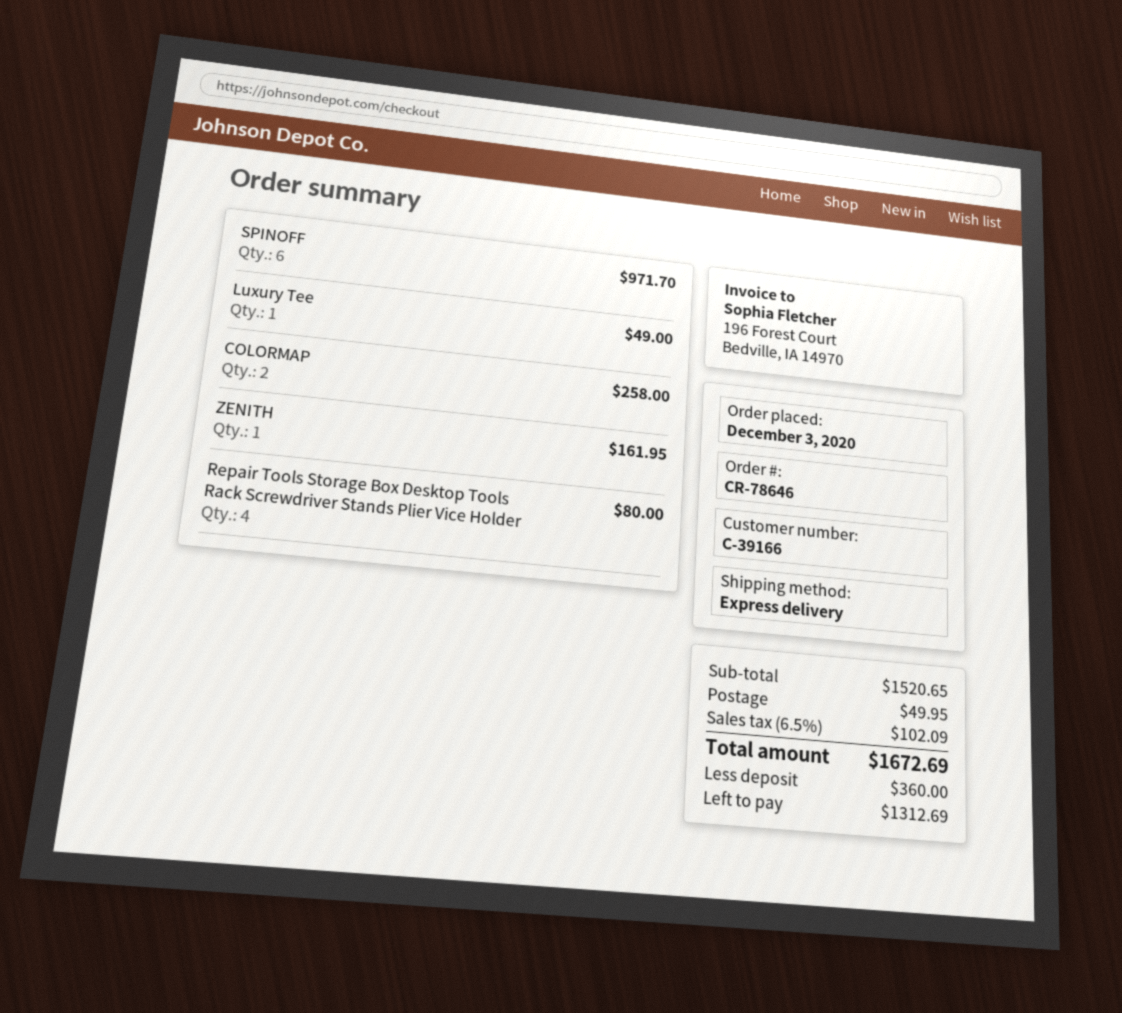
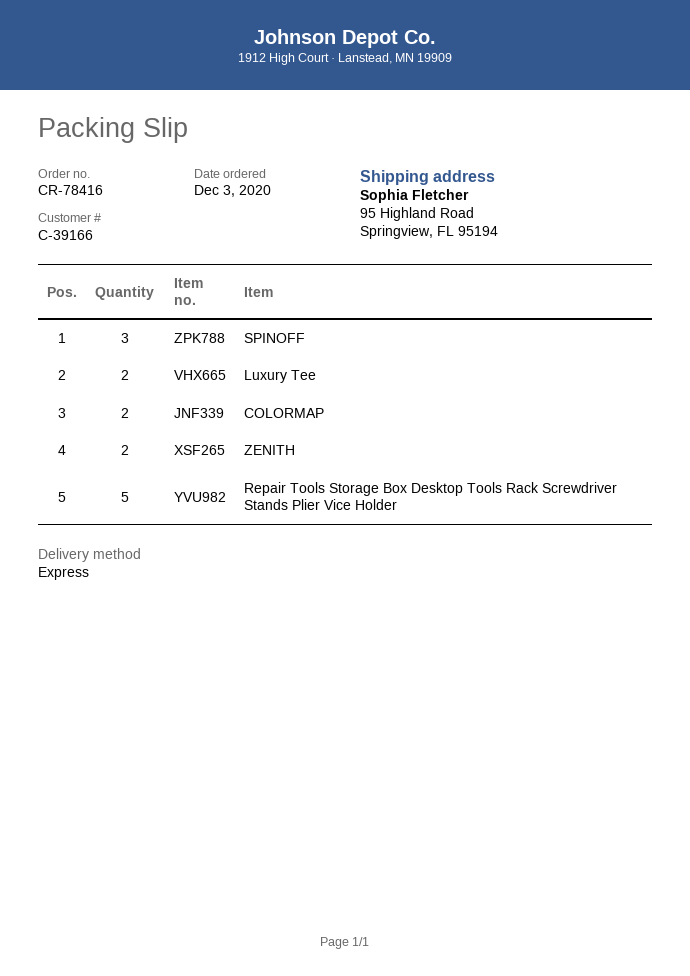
order number: CR-78646 -> CR-78416
SPINOFF: 6 -> 3
Luxury Tee: 1 -> 2
ZENITH: 1 -> 2
Repair Tools Storage Box Desktop Tools Rack Screwdriver Stands Plier Vice Holder: 4 -> 5

